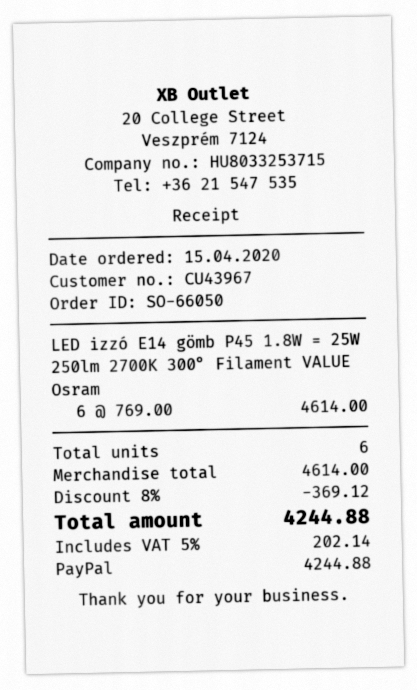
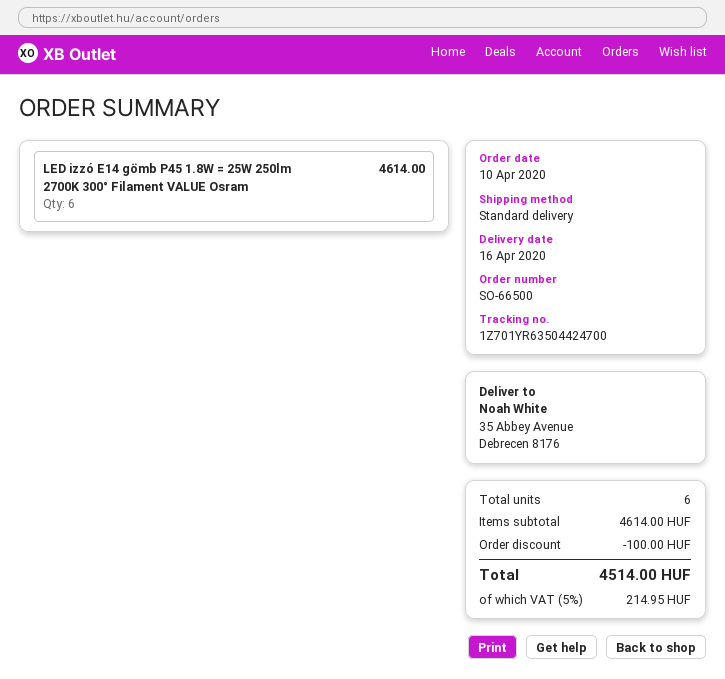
order number: SO-66050 -> SO-66500
order date: 2020-04-15 -> 2020-04-10
discount: 369.12 -> 100.00
tax: 5% = 202.14 -> 5% = 214.95
total: 4244.88 -> 4514.00

